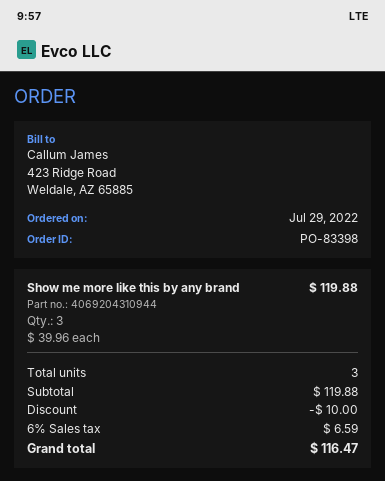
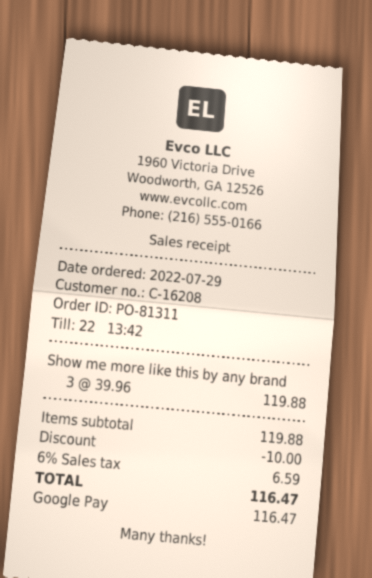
order number: PO-83398 -> PO-81311

